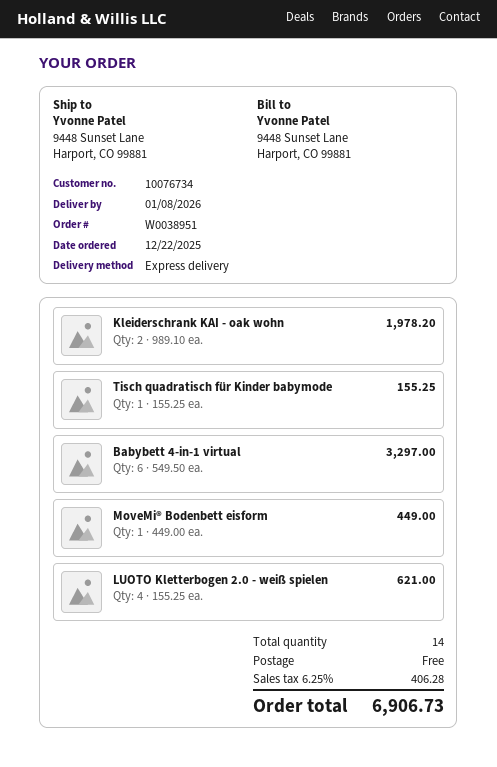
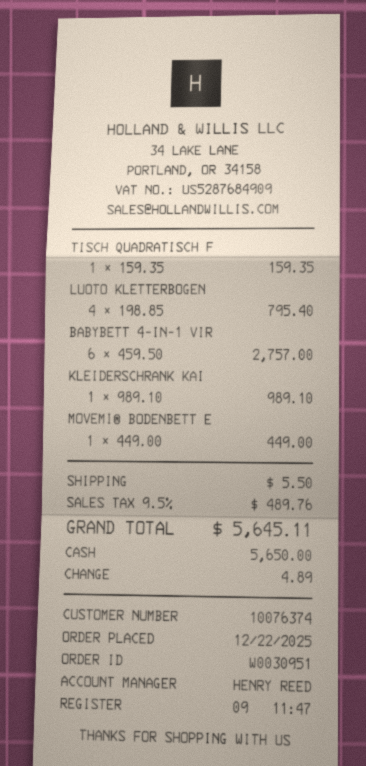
order number: W0038951 -> W0030951
customer number: 10076734 -> 10076374
Kleiderschrank KAI - oak wohn: 2 x 989.10 = 1978.20 -> 1 x 989.10 = 989.10
Tisch quadratisch für Kinder babymode: 1 x 155.25 = 155.25 -> 1 x 159.35 = 159.35
Babybett 4-in-1 virtual: 6 x 549.50 = 3297.00 -> 6 x 459.50 = 2757.00
LUOTO Kletterbogen 2.0 - weiß spielen: 4 x 155.25 = 621.00 -> 4 x 198.85 = 795.40
shipping: 0.00 -> 5.50
tax: 6.25% = 406.28 -> 9.5% = 489.76
total: 6906.73 -> 5645.11

